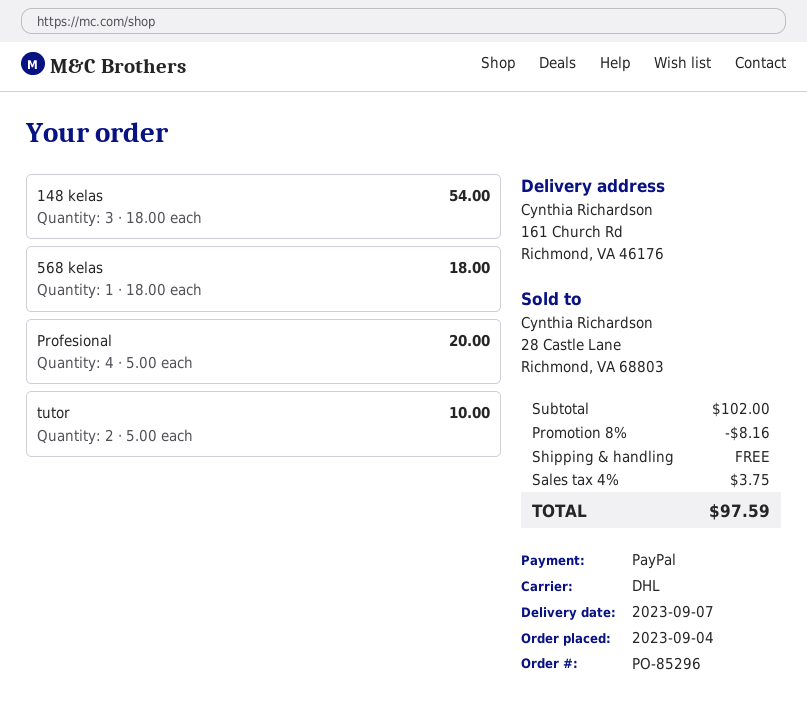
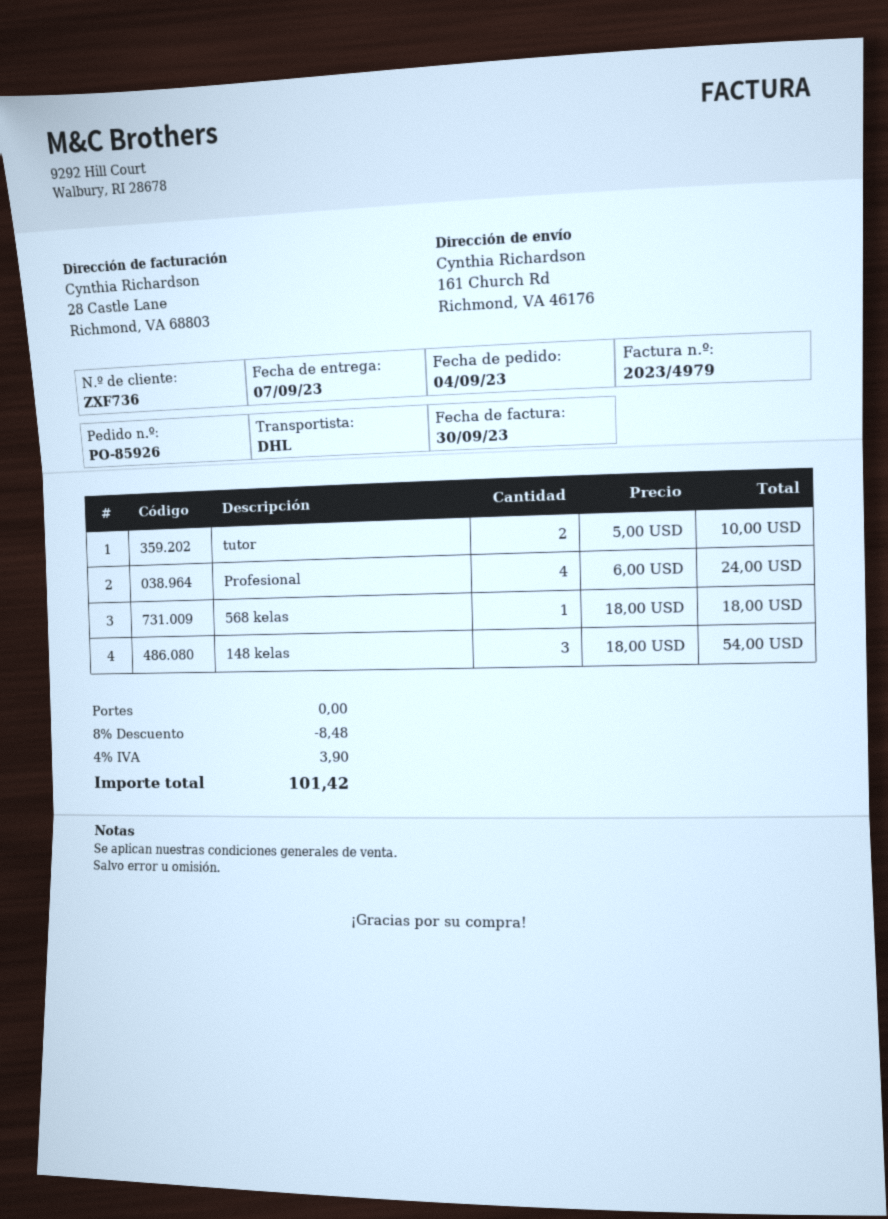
order number: PO-85296 -> PO-85926
Profesional: 4 x 5.00 = 20.00 -> 4 x 6.00 = 24.00
discount: 8% = 8.16 -> 8% = 8.48
tax: 4% = 3.75 -> 4% = 3.90
total: 97.59 -> 101.42

